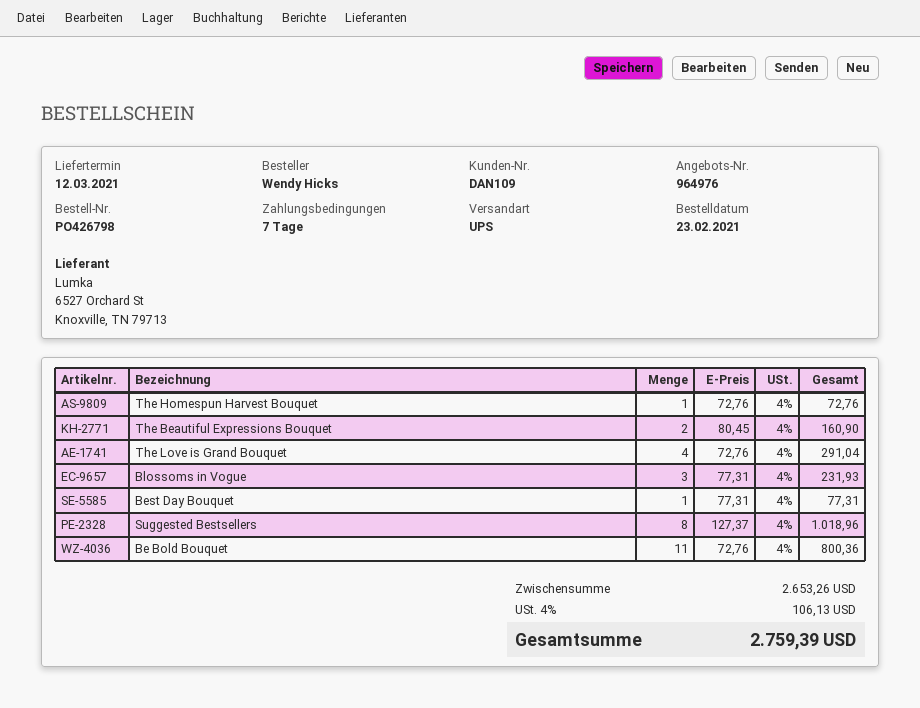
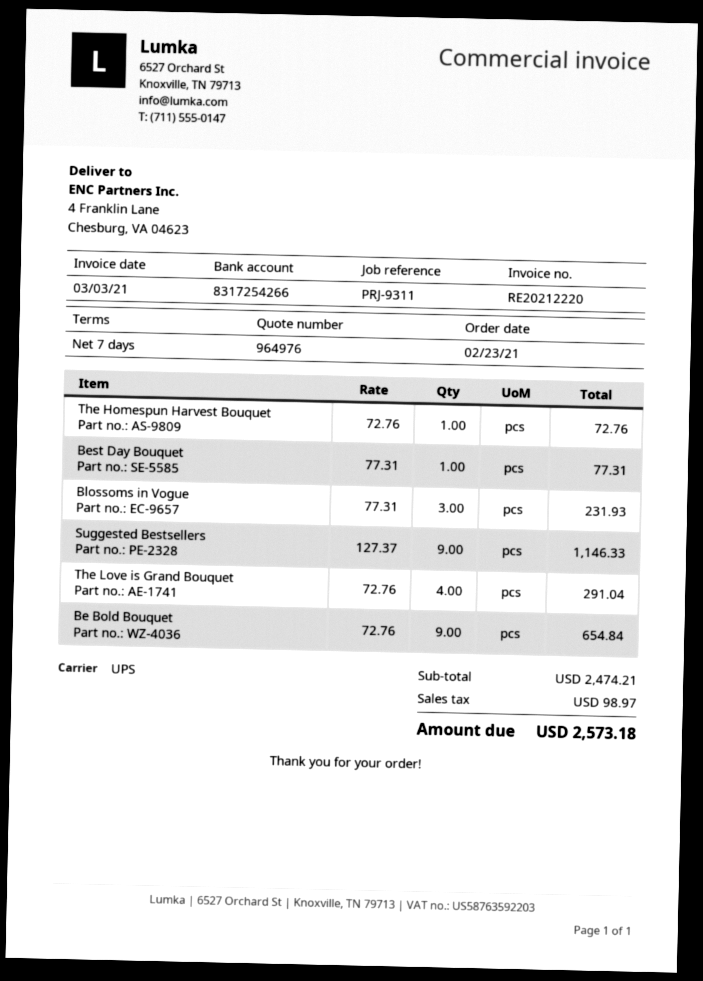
The Beautiful Expressions Bouquet: 2 x 80.45 = 160.90 -> none
Suggested Bestsellers: 8 x 127.37 = 1018.96 -> 9 x 127.37 = 1146.33
Be Bold Bouquet: 11 x 72.76 = 800.36 -> 9 x 72.76 = 654.84
subtotal: 2653.26 -> 2474.21
tax: 106.13 -> 98.97
total: 2759.39 -> 2573.18

